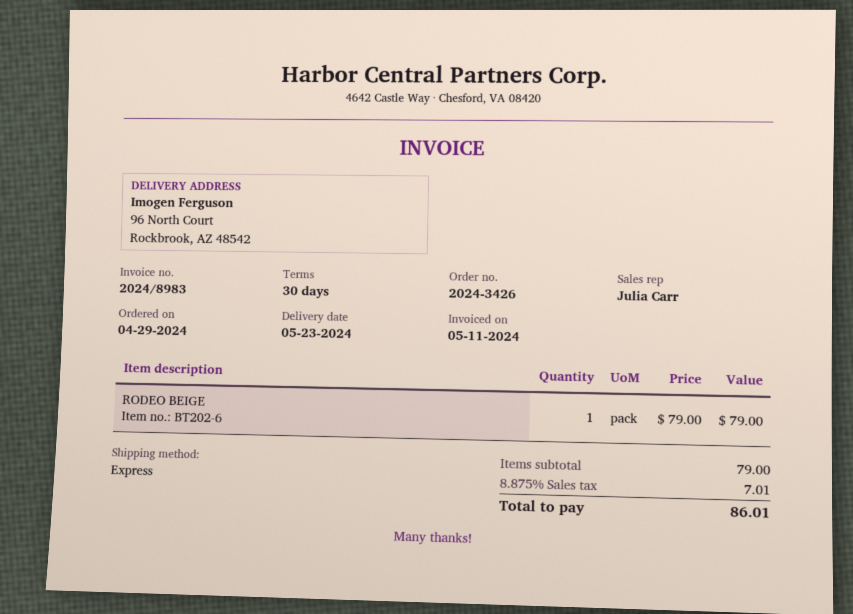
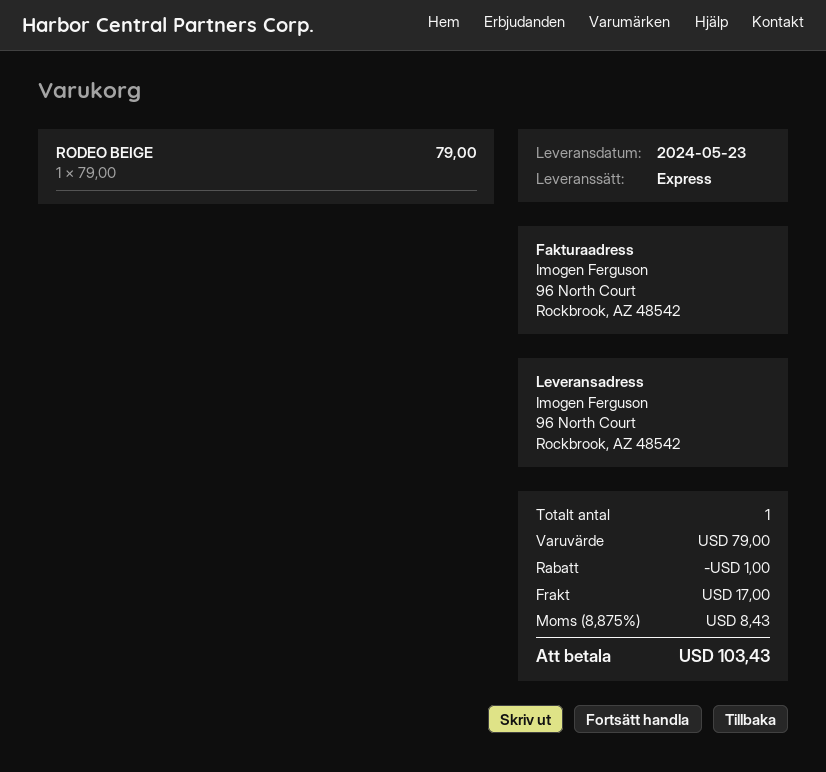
discount: none -> 1.00
shipping: none -> 17.00
tax: 8.875% = 7.01 -> 8.875% = 8.43
total: 86.01 -> 103.43

